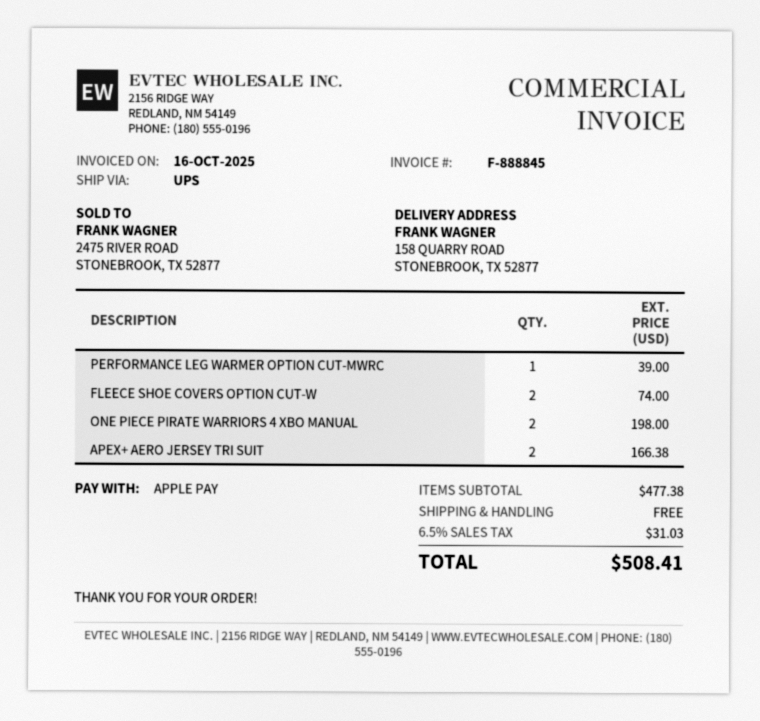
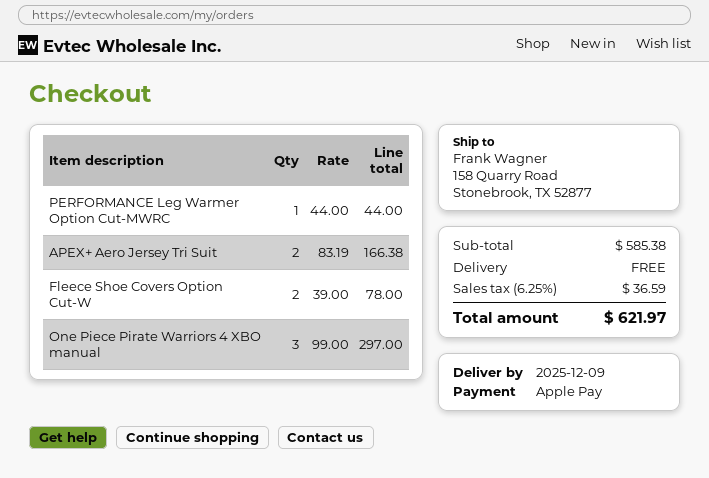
PERFORMANCE LEG WARMER OPTION CUT-MWRC: 1 for 39.00 -> 1 for 44.00
FLEECE SHOE COVERS OPTION CUT-W: 2 for 74.00 -> 2 for 78.00
ONE PIECE PIRATE WARRIORS 4 XBO MANUAL: 2 for 198.00 -> 3 for 297.00
subtotal: 477.38 -> 585.38
tax: 6.5% = 31.03 -> 6.25% = 36.59
total: 508.41 -> 621.97

